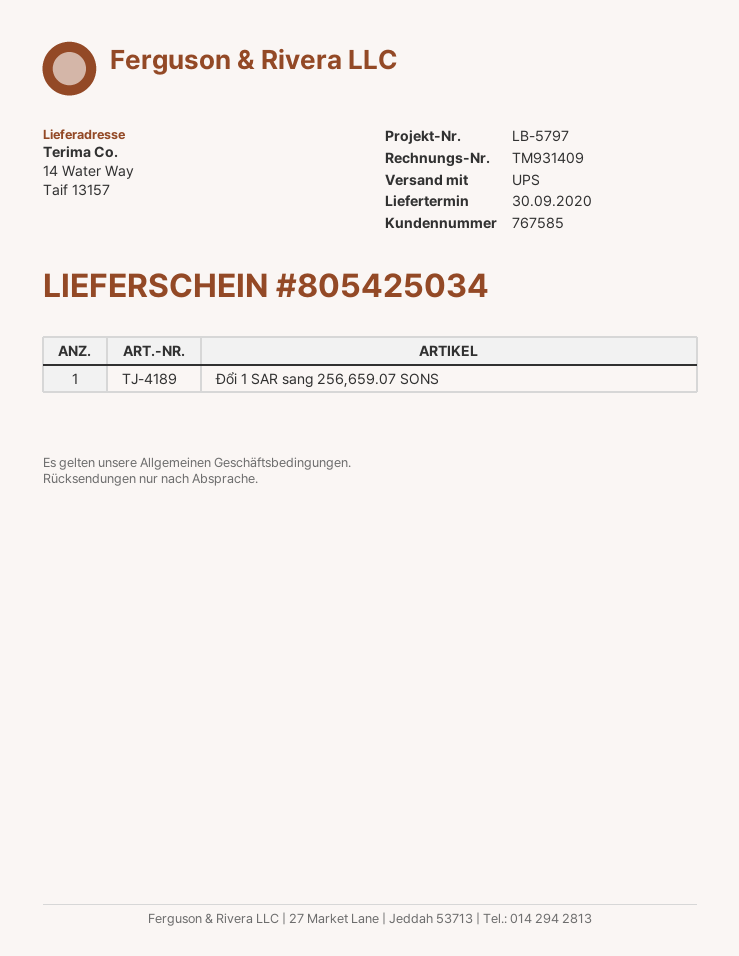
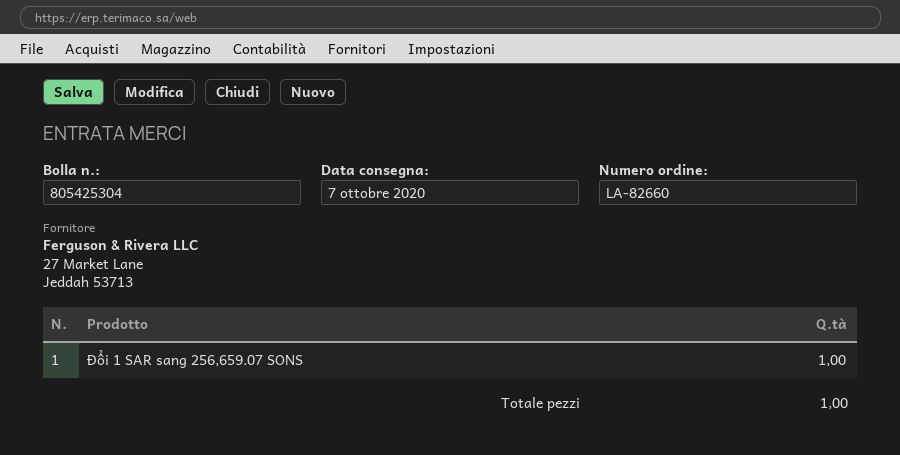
delivery note number: 805425034 -> 805425304
delivery date: 2020-09-30 -> 2020-10-07

